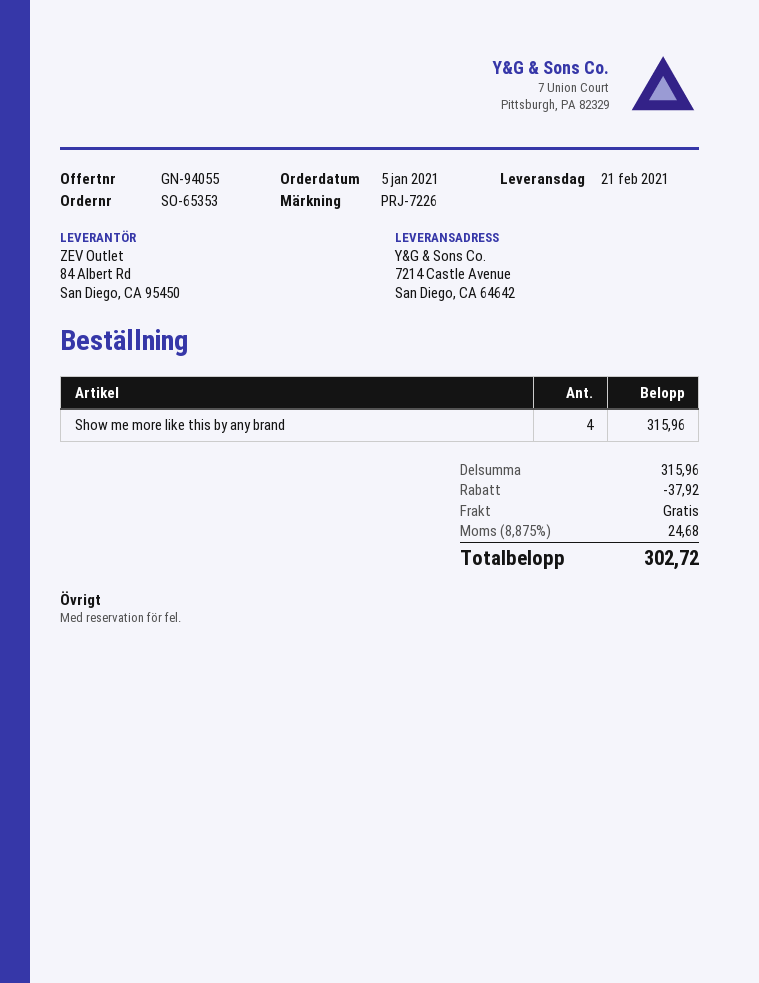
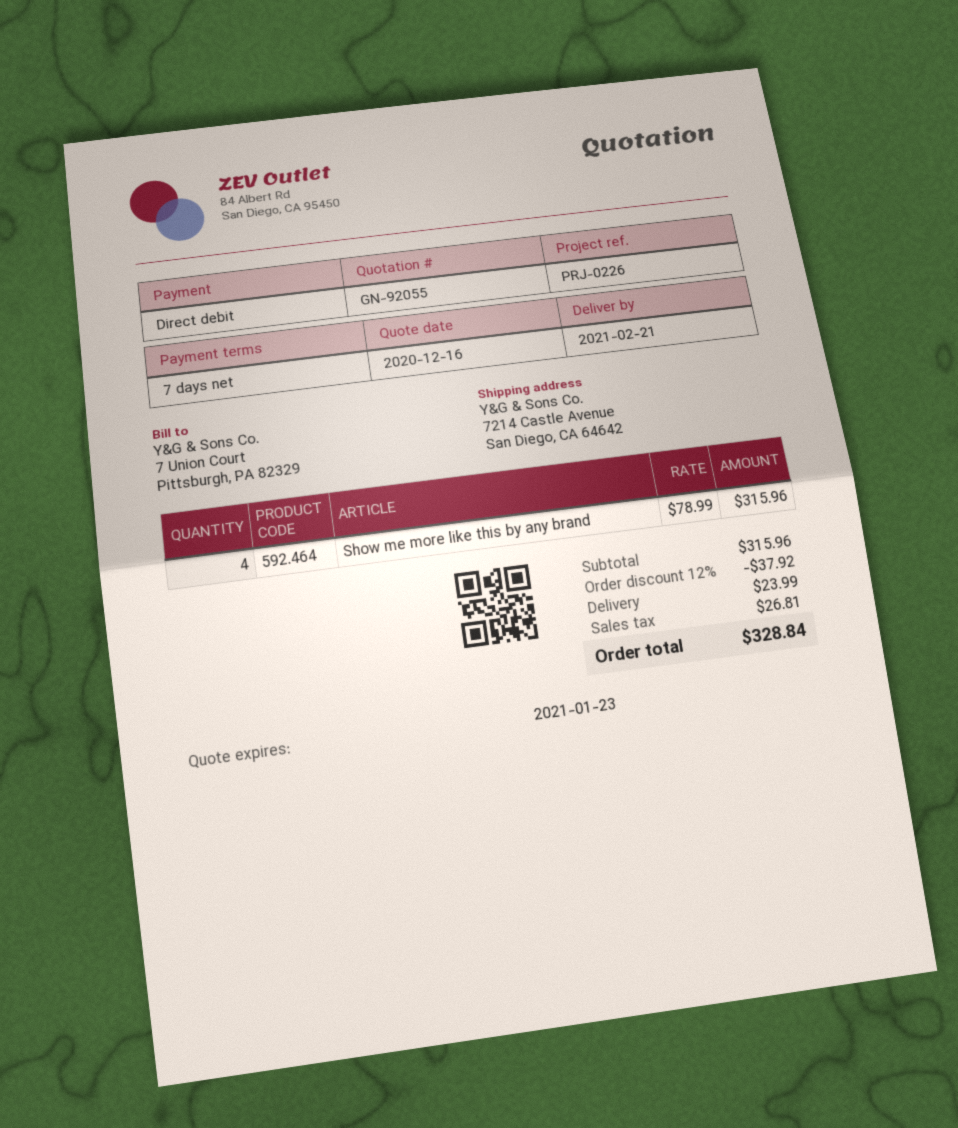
quote number: GN-94055 -> GN-92055
reference: PRJ-7226 -> PRJ-0226
shipping: 0.00 -> 23.99
tax: 24.68 -> 26.81
total: 302.72 -> 328.84

